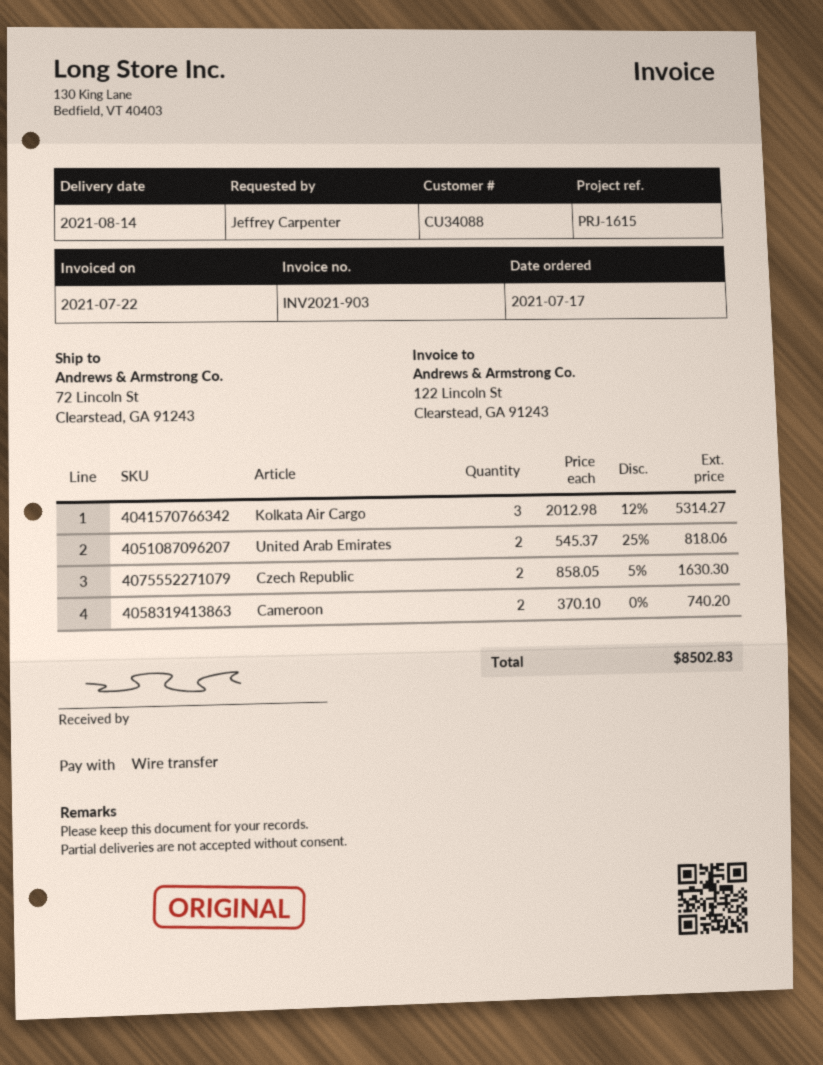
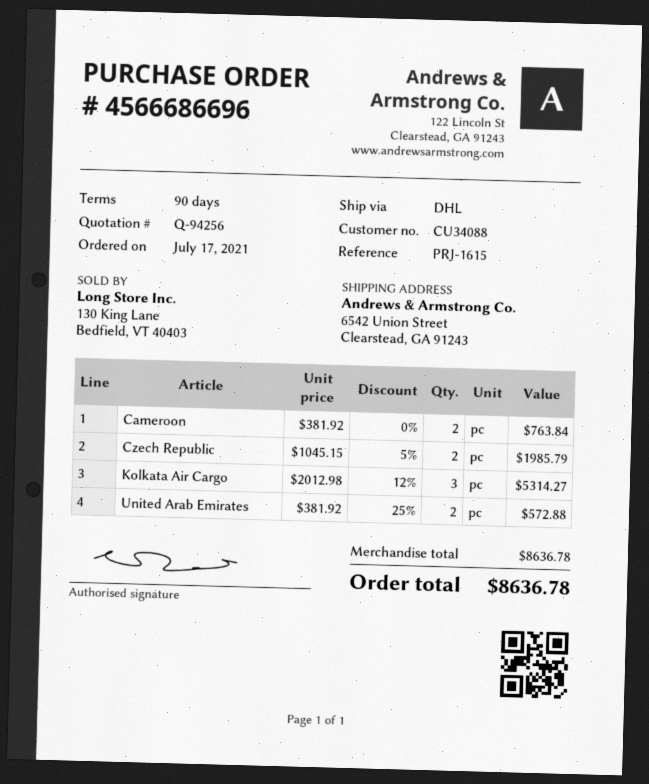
ship to: 72 Lincoln St, Clearstead, GA 91243 -> 6542 Union Street, Clearstead, GA 91243
United Arab Emirates: 2 x 545.37 - 25% = 818.06 -> 2 x 381.92 - 25% = 572.88
Czech Republic: 2 x 858.05 - 5% = 1630.30 -> 2 x 1045.15 - 5% = 1985.79
Cameroon: 2 x 370.10 = 740.20 -> 2 x 381.92 = 763.84
total: 8502.83 -> 8636.78

